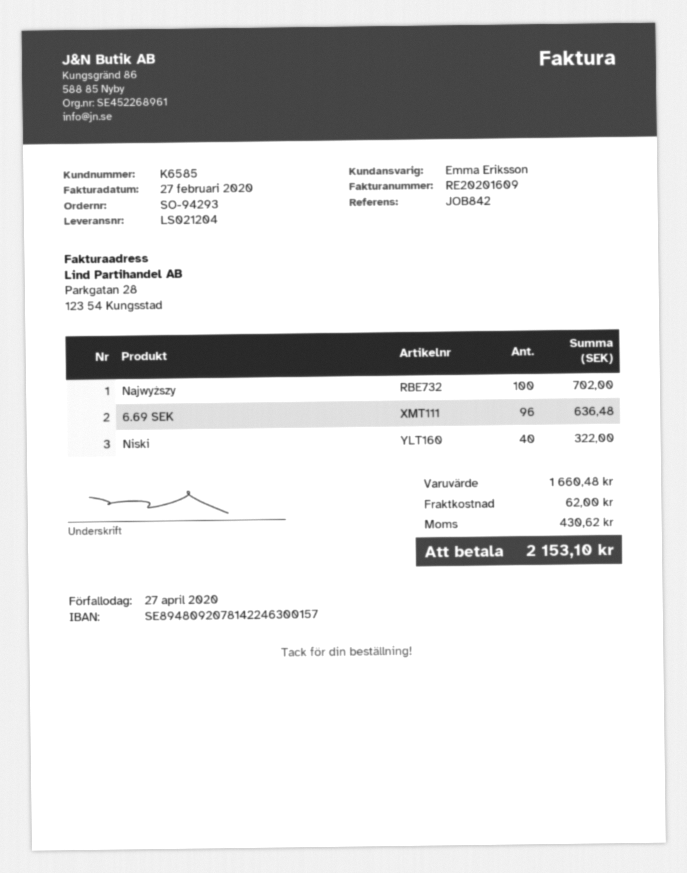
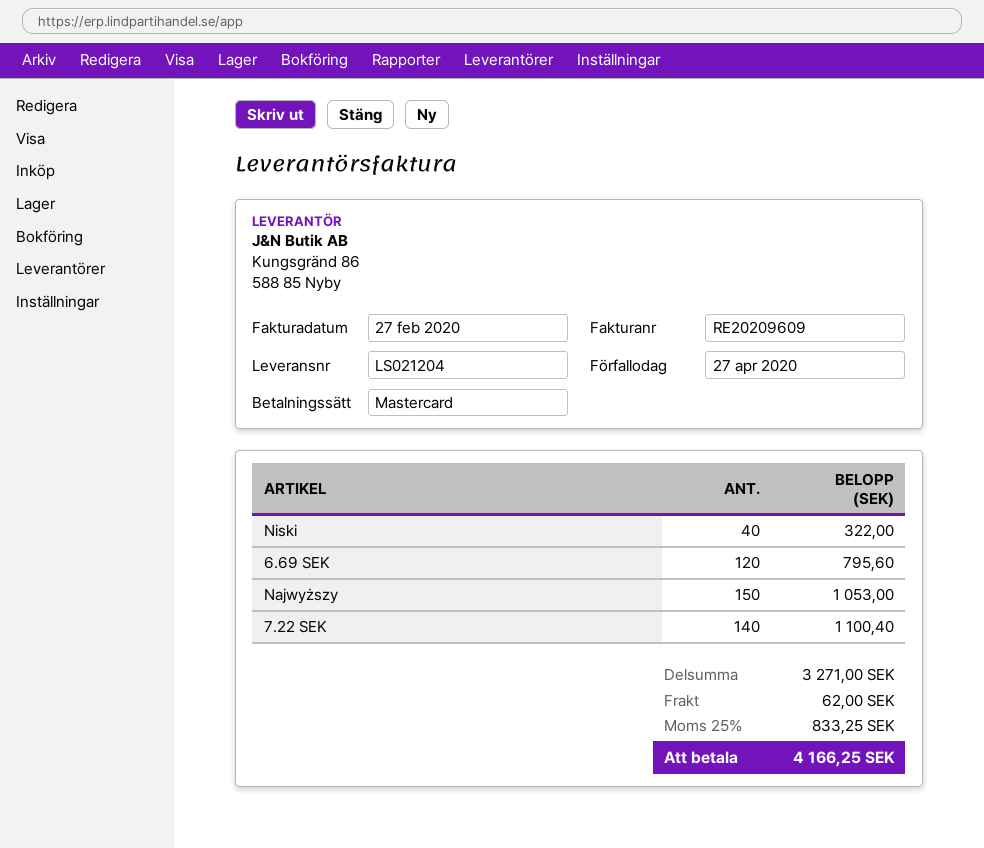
invoice number: RE20201609 -> RE20209609
Najwyższy: 100 for 702.00 -> 150 for 1053.00
6.69 SEK: 96 for 636.48 -> 120 for 795.60
7.22 SEK: none -> 140 for 1100.40
subtotal: 1660.48 -> 3271.00
tax: 430.62 -> 833.25
total: 2153.10 -> 4166.25

